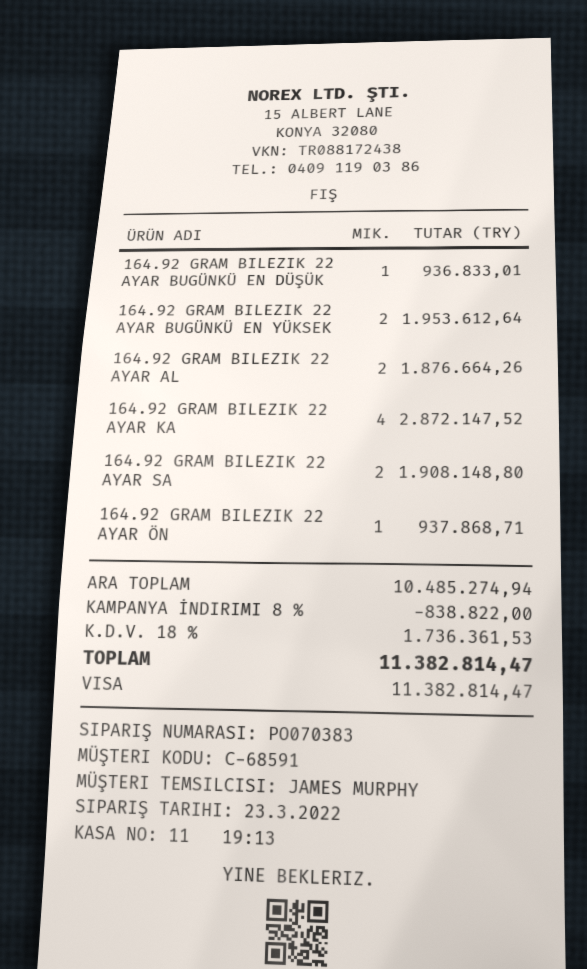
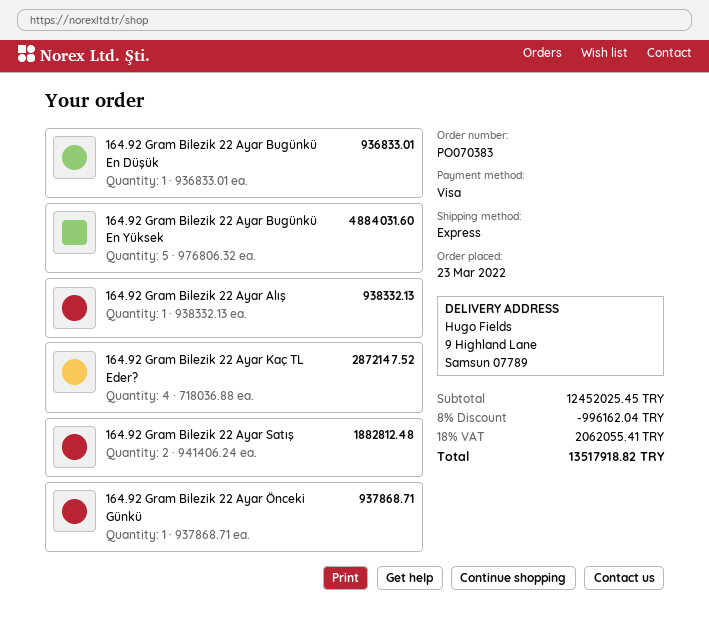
164.92 GRAM BILEZIK 22 AYAR BUGÜNKÜ EN YÜKSEK: 2 for 1953612.64 -> 5 for 4884031.60
164.92 GRAM BILEZIK 22 AYAR AL: 2 for 1876664.26 -> 1 for 938332.13
164.92 GRAM BILEZIK 22 AYAR SA: 2 for 1908148.80 -> 2 for 1882812.48
subtotal: 10485274.94 -> 12452025.45
discount: 8% = 838822.00 -> 8% = 996162.04
tax: 18% = 1736361.53 -> 18% = 2062055.41
total: 11382814.47 -> 13517918.82

